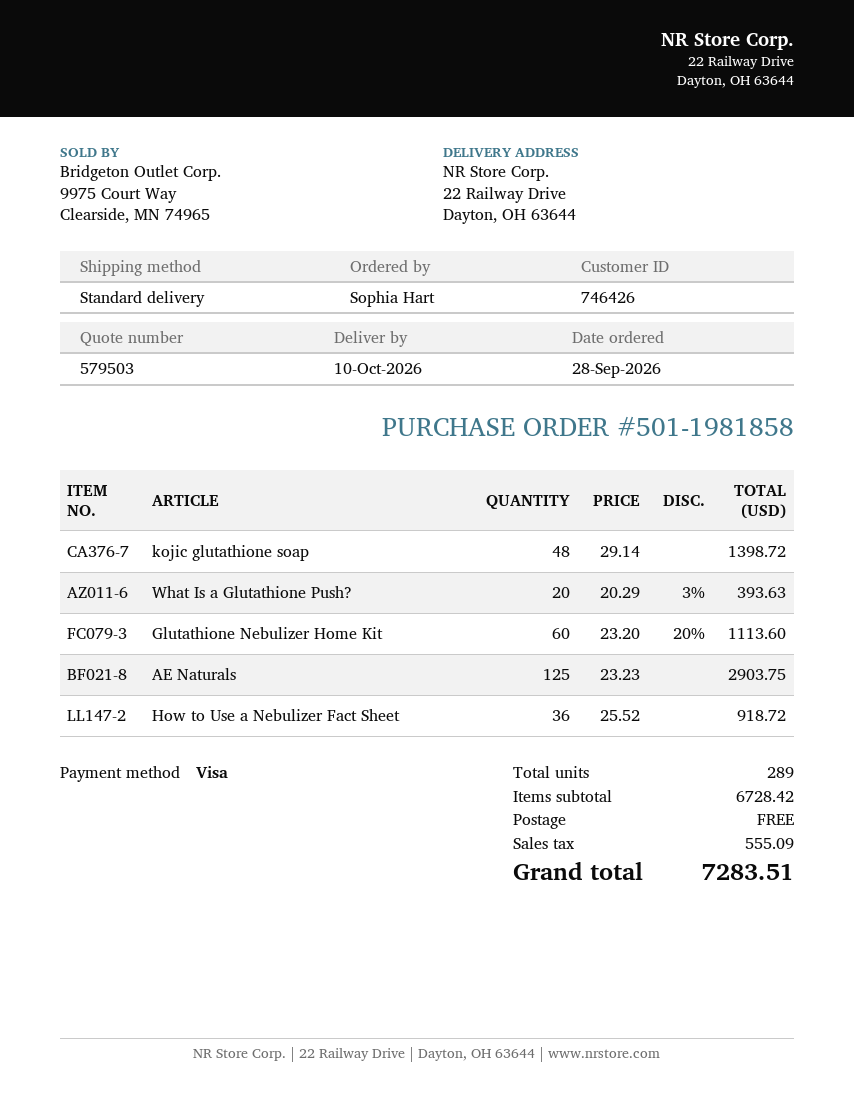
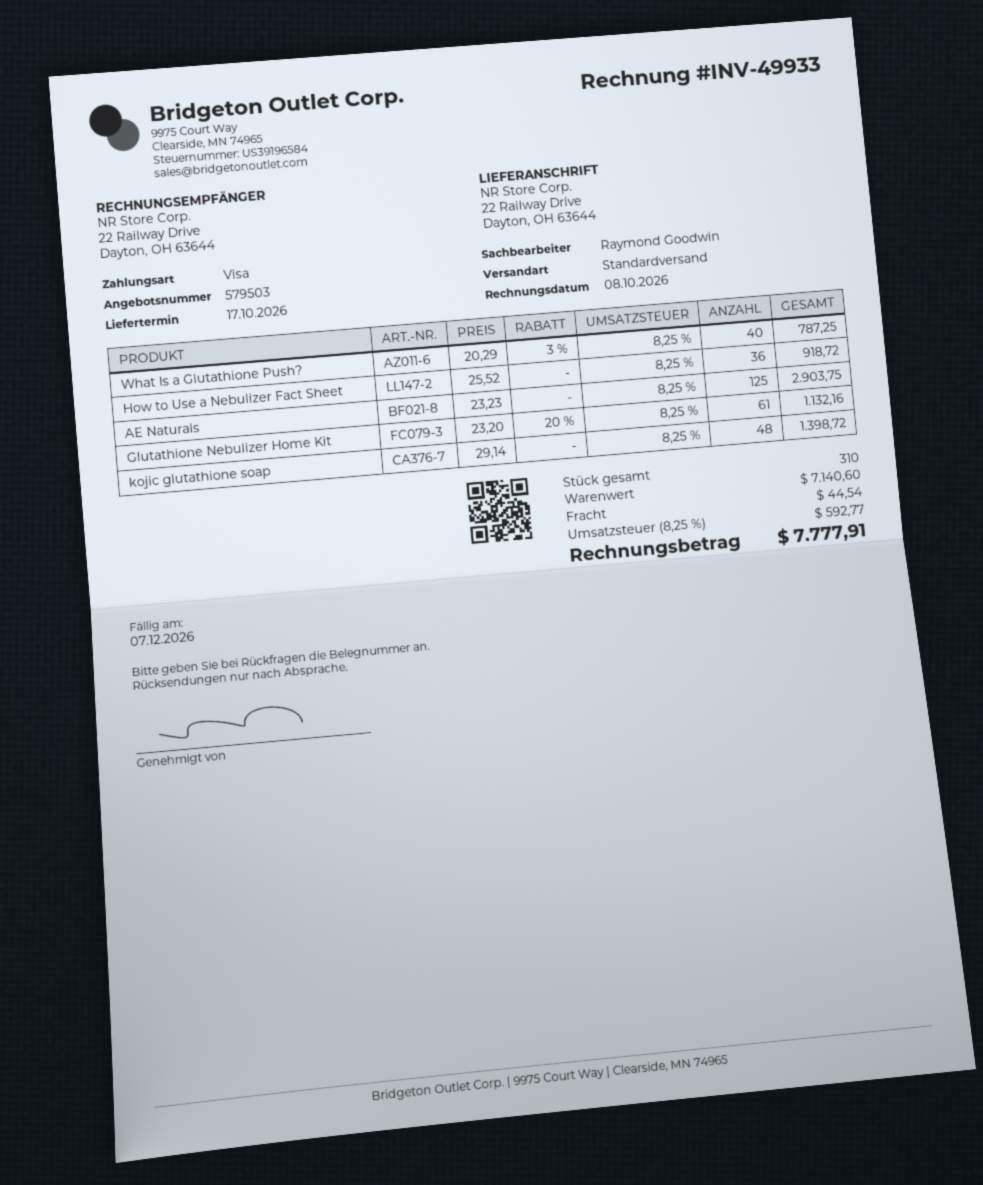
delivery date: 2026-10-10 -> 2026-10-17
What Is a Glutathione Push?: 20 x 20.29 - 3% = 393.63 -> 40 x 20.29 - 3% = 787.25
Glutathione Nebulizer Home Kit: 60 x 23.20 - 20% = 1113.60 -> 61 x 23.20 - 20% = 1132.16
total quantity: 289 -> 310
subtotal: 6728.42 -> 7140.60
shipping: 0.00 -> 44.54
tax: 555.09 -> 592.77
total: 7283.51 -> 7777.91

